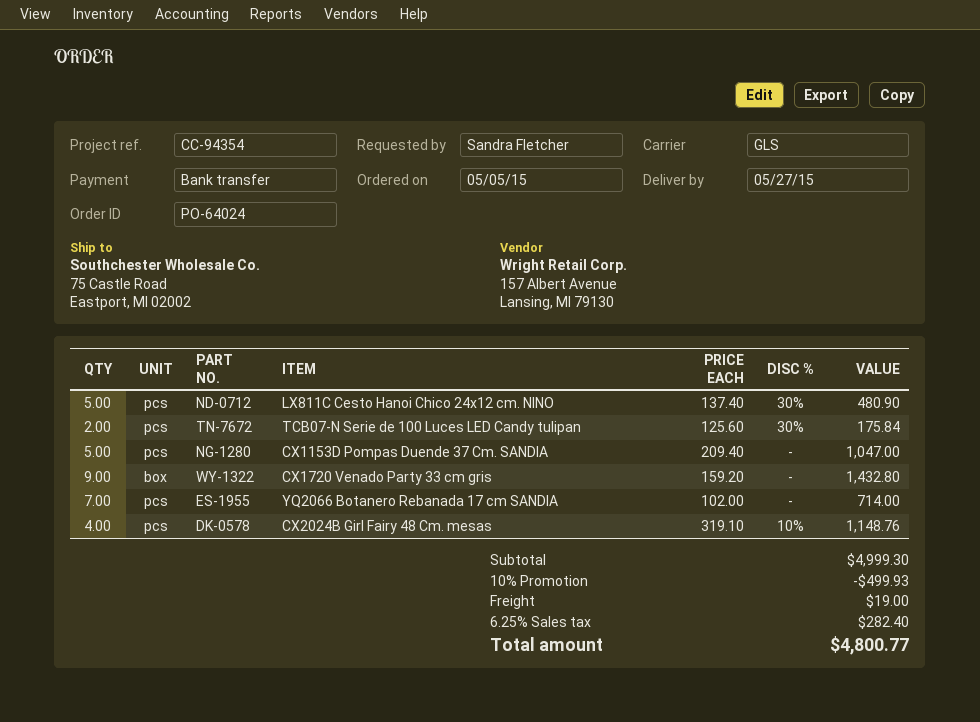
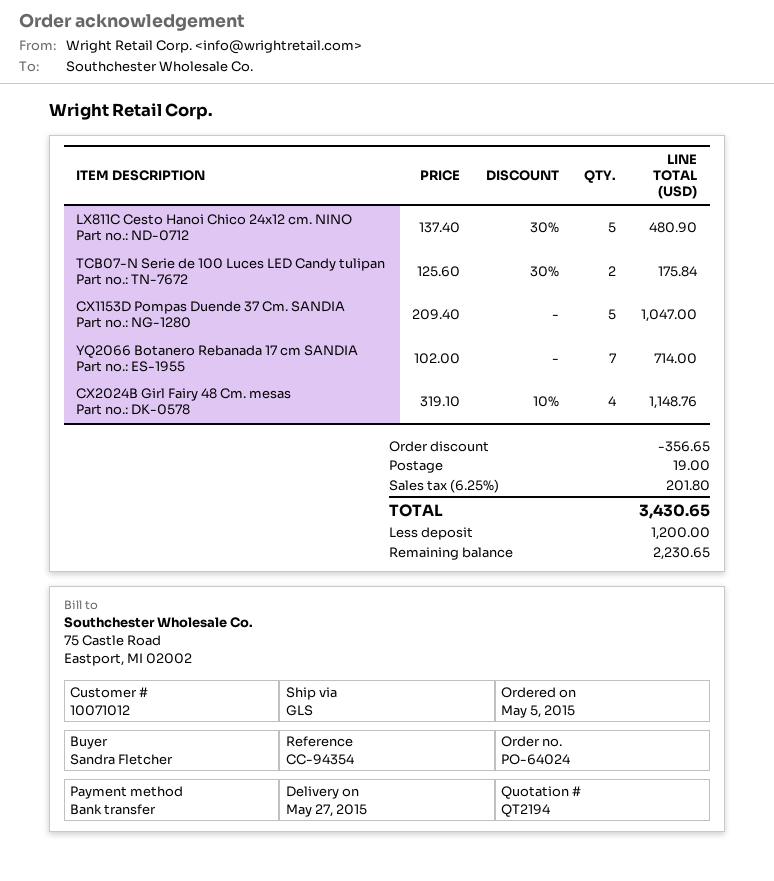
CX1720 Venado Party 33 cm gris: 9 x 159.20 = 1432.80 -> none
discount: 499.93 -> 356.65
tax: 6.25% = 282.40 -> 6.25% = 201.80
total: 4800.77 -> 3430.65

